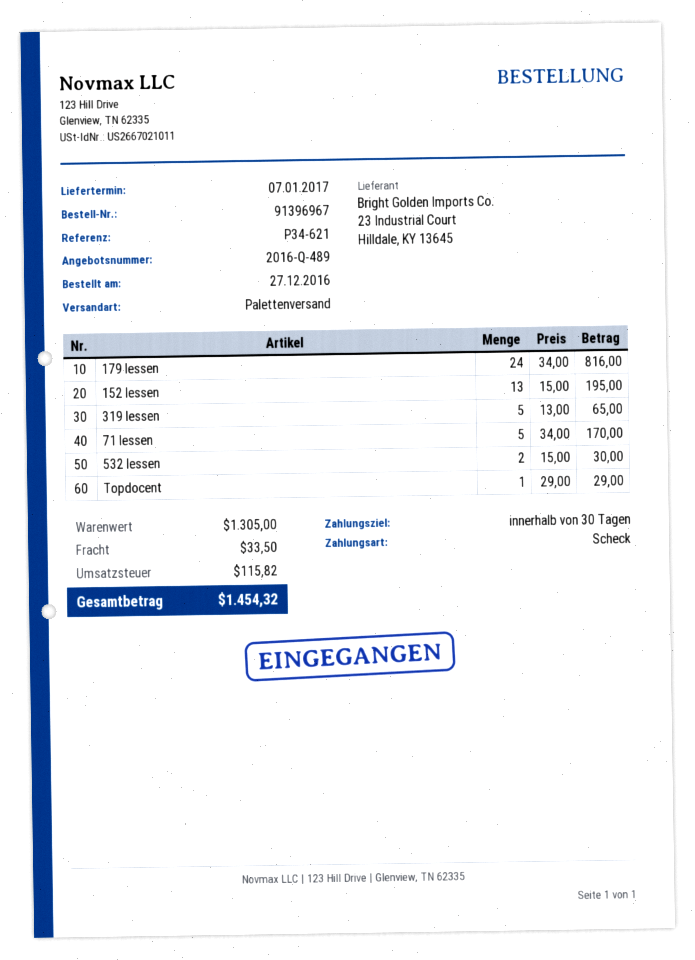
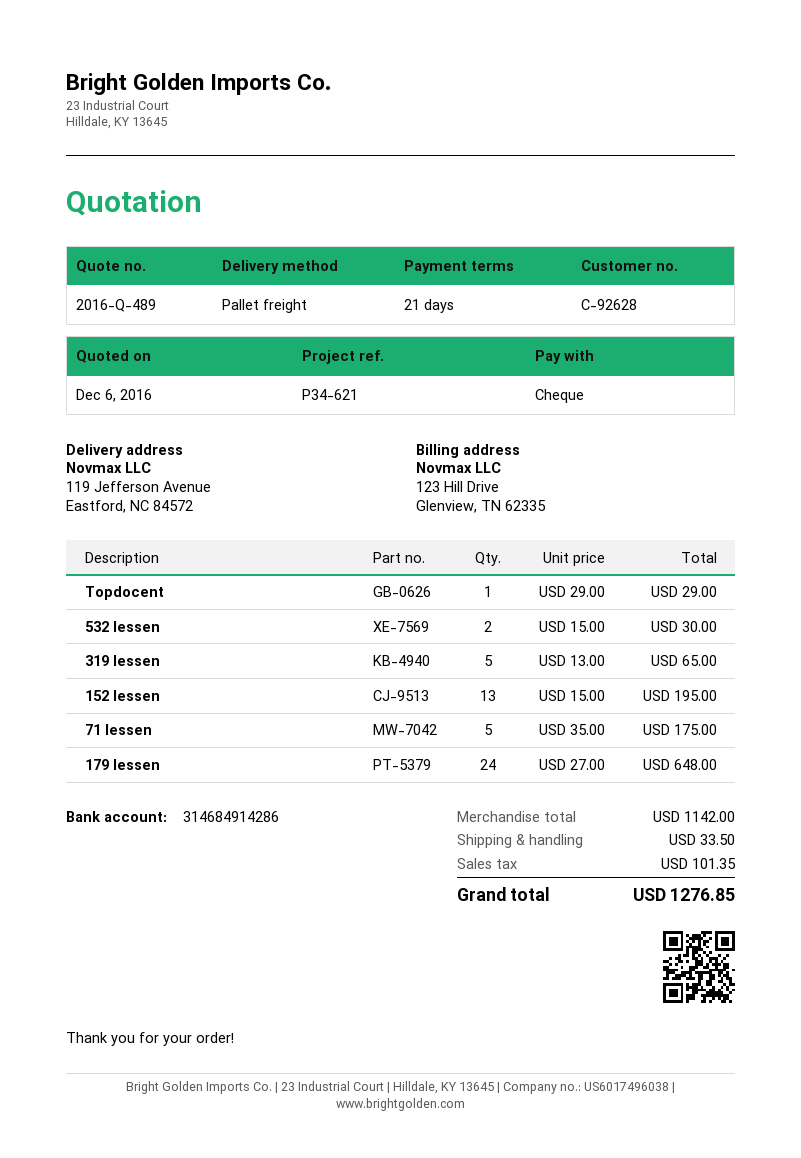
payment terms: 30 days -> 21 days
179 lessen: 24 x 34.00 = 816.00 -> 24 x 27.00 = 648.00
71 lessen: 5 x 34.00 = 170.00 -> 5 x 35.00 = 175.00
subtotal: 1305.00 -> 1142.00
tax: 115.82 -> 101.35
total: 1454.32 -> 1276.85

